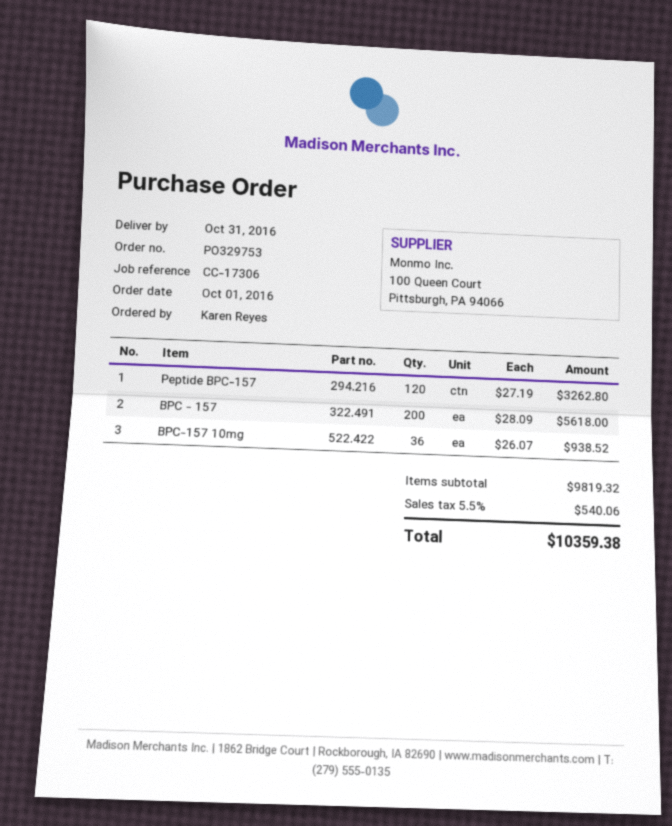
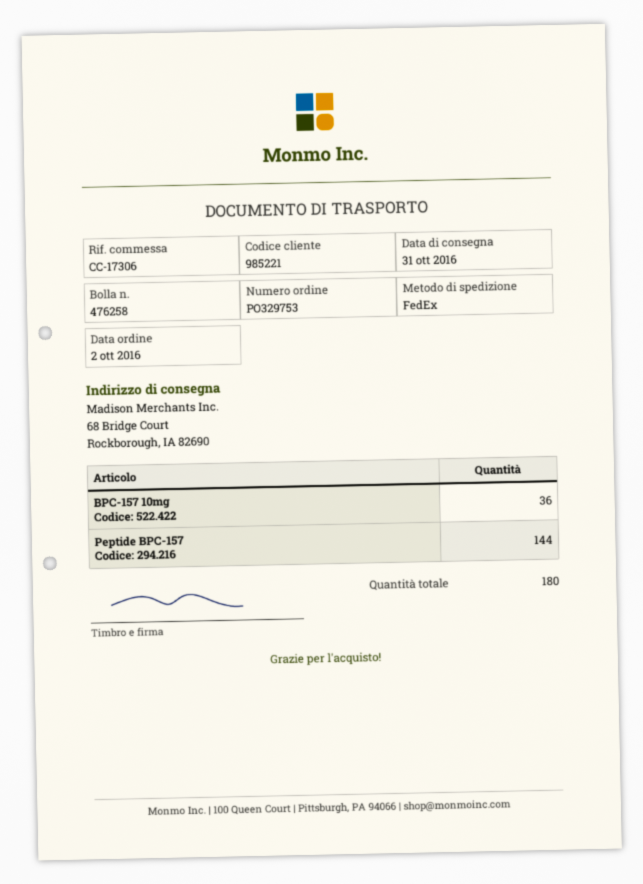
order date: 2016-10-01 -> 2016-10-02
Peptide BPC-157: 120 -> 144
BPC - 157: 200 -> none

